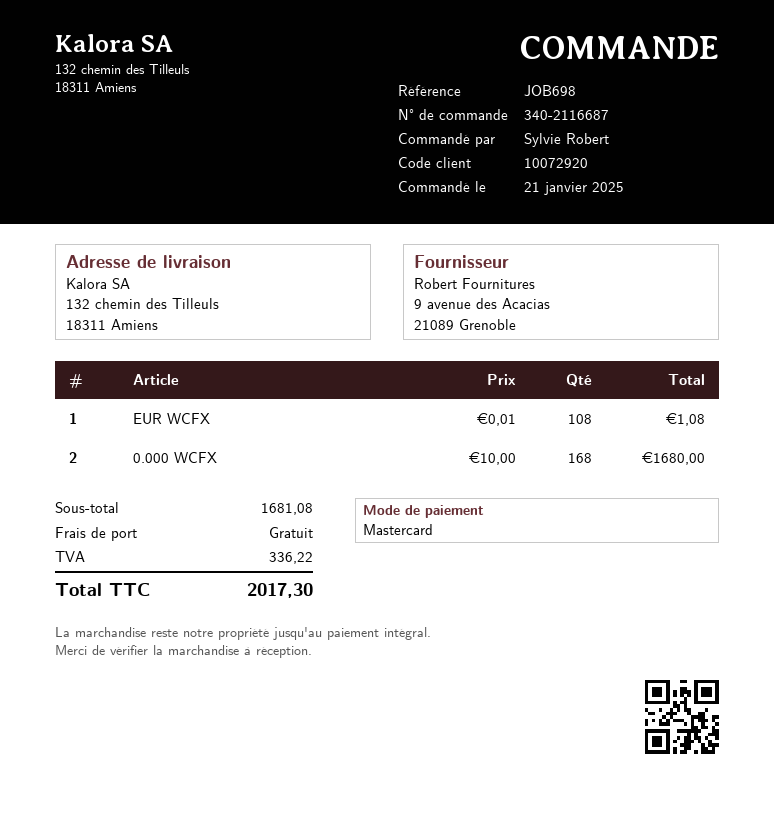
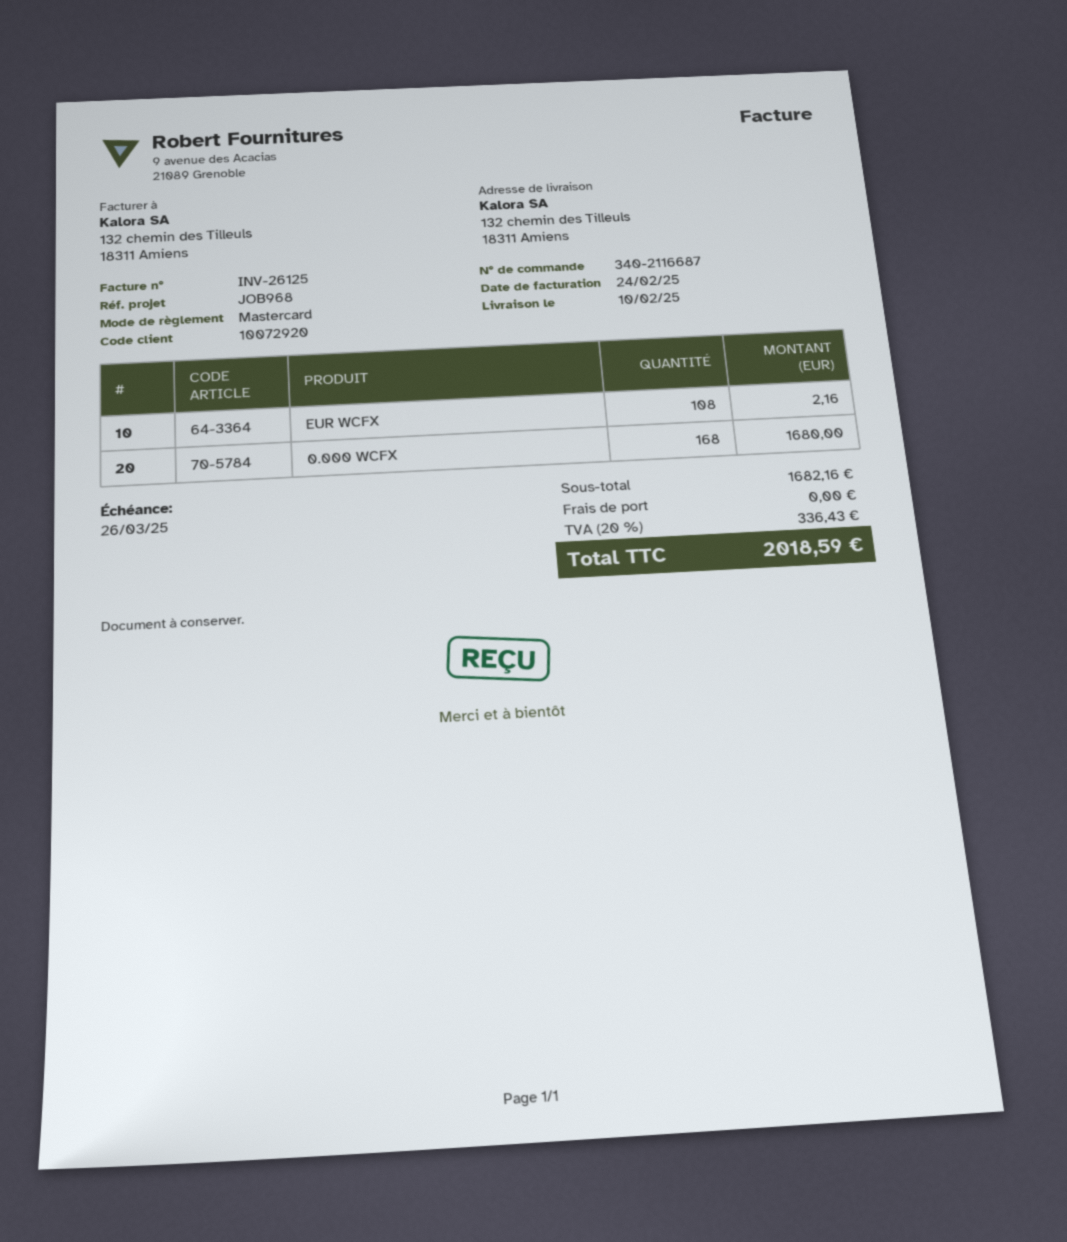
reference: JOB698 -> JOB968
EUR WCFX: 108 for 1.08 -> 108 for 2.16
subtotal: 1681.08 -> 1682.16
tax: 336.22 -> 336.43
total: 2017.30 -> 2018.59

